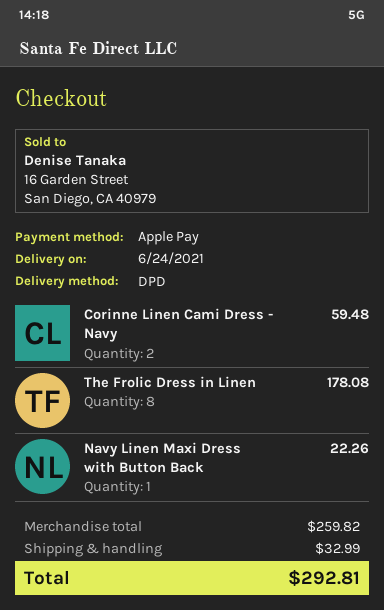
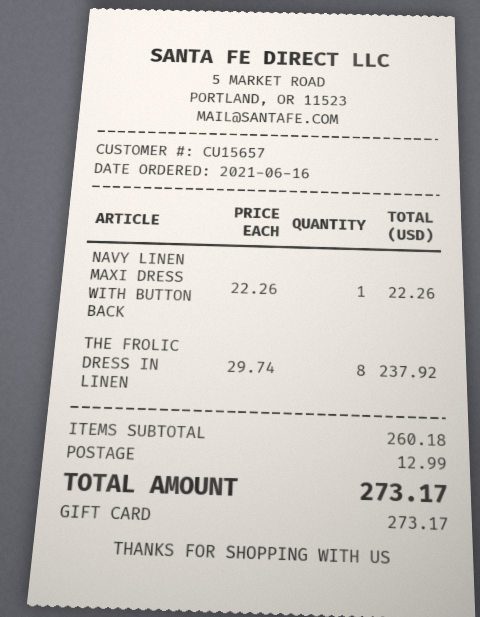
payment method: Apple Pay -> gift card
Corinne Linen Cami Dress - Navy: 2 for 59.48 -> none
The Frolic Dress in Linen: 8 for 178.08 -> 8 for 237.92
subtotal: 259.82 -> 260.18
shipping: 32.99 -> 12.99
total: 292.81 -> 273.17

